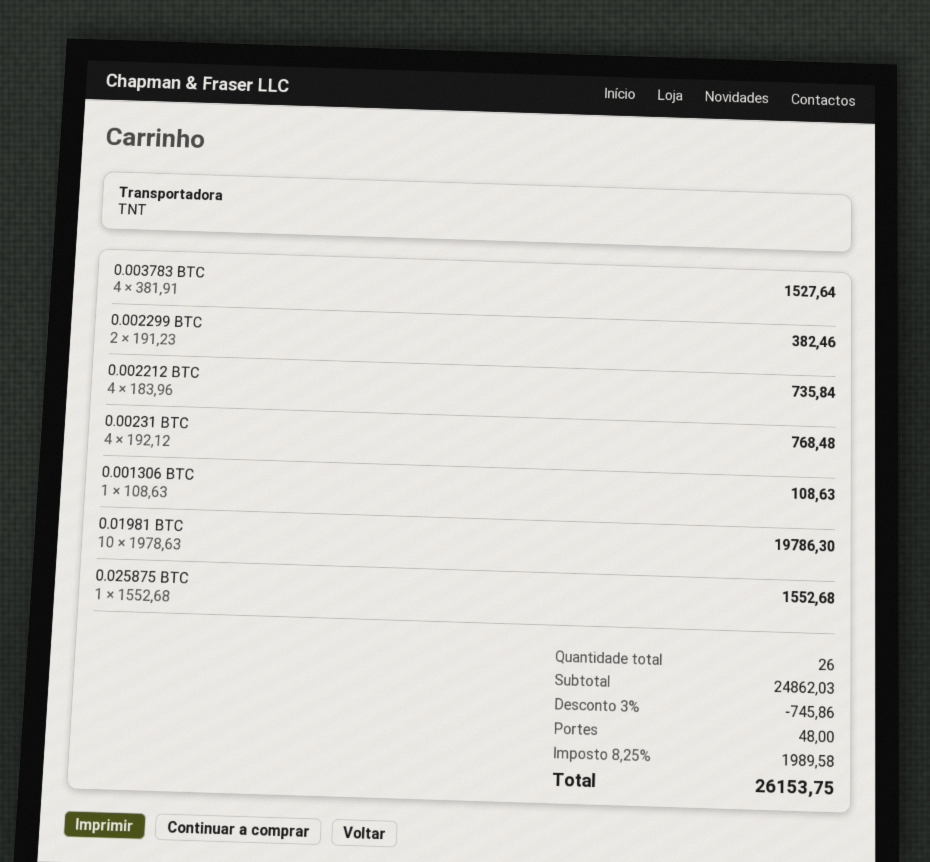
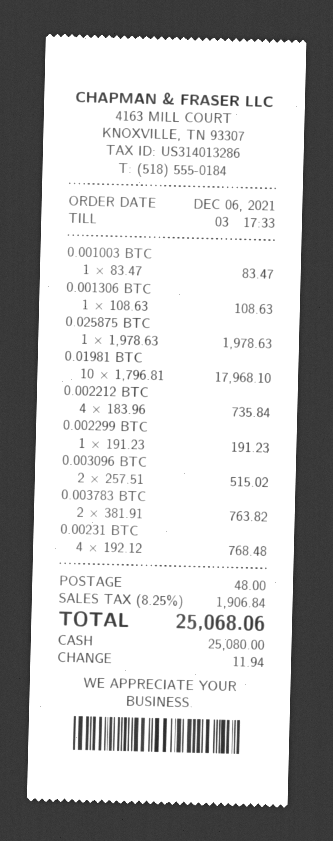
0.003783 BTC: 4 x 381.91 = 1527.64 -> 2 x 381.91 = 763.82
0.002299 BTC: 2 x 191.23 = 382.46 -> 1 x 191.23 = 191.23
0.01981 BTC: 10 x 1978.63 = 19786.30 -> 10 x 1796.81 = 17968.10
0.025875 BTC: 1 x 1552.68 = 1552.68 -> 1 x 1978.63 = 1978.63
0.001003 BTC: none -> 1 x 83.47 = 83.47
0.003096 BTC: none -> 2 x 257.51 = 515.02
discount: 3% = 745.86 -> none
tax: 8.25% = 1989.58 -> 8.25% = 1906.84
total: 26153.75 -> 25068.06

